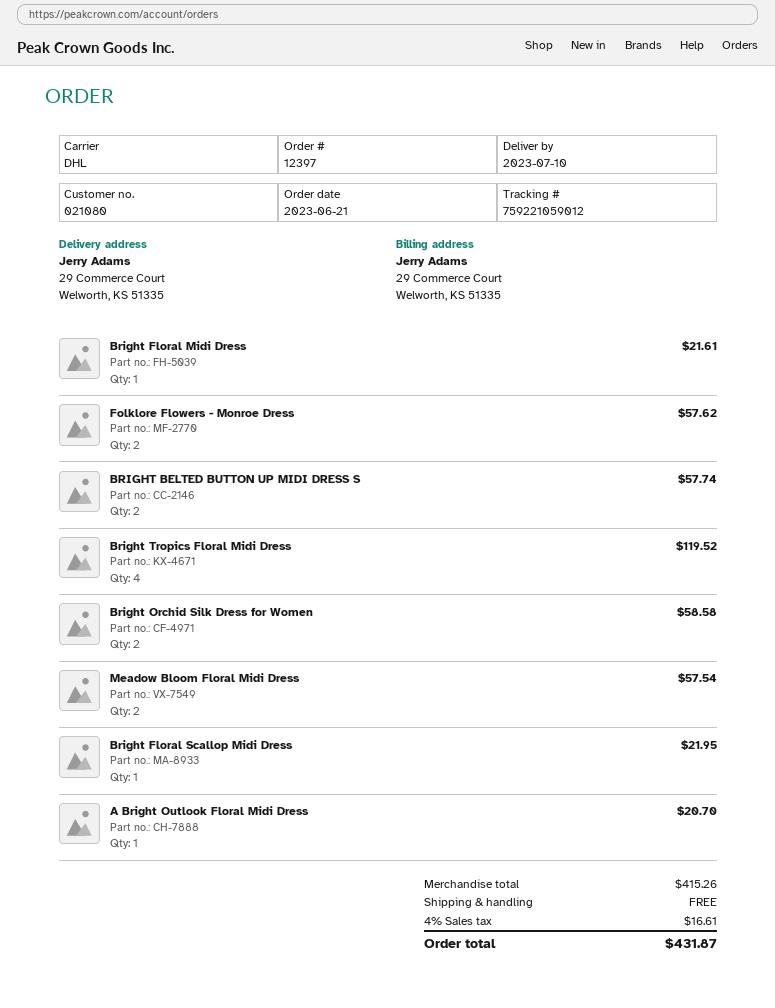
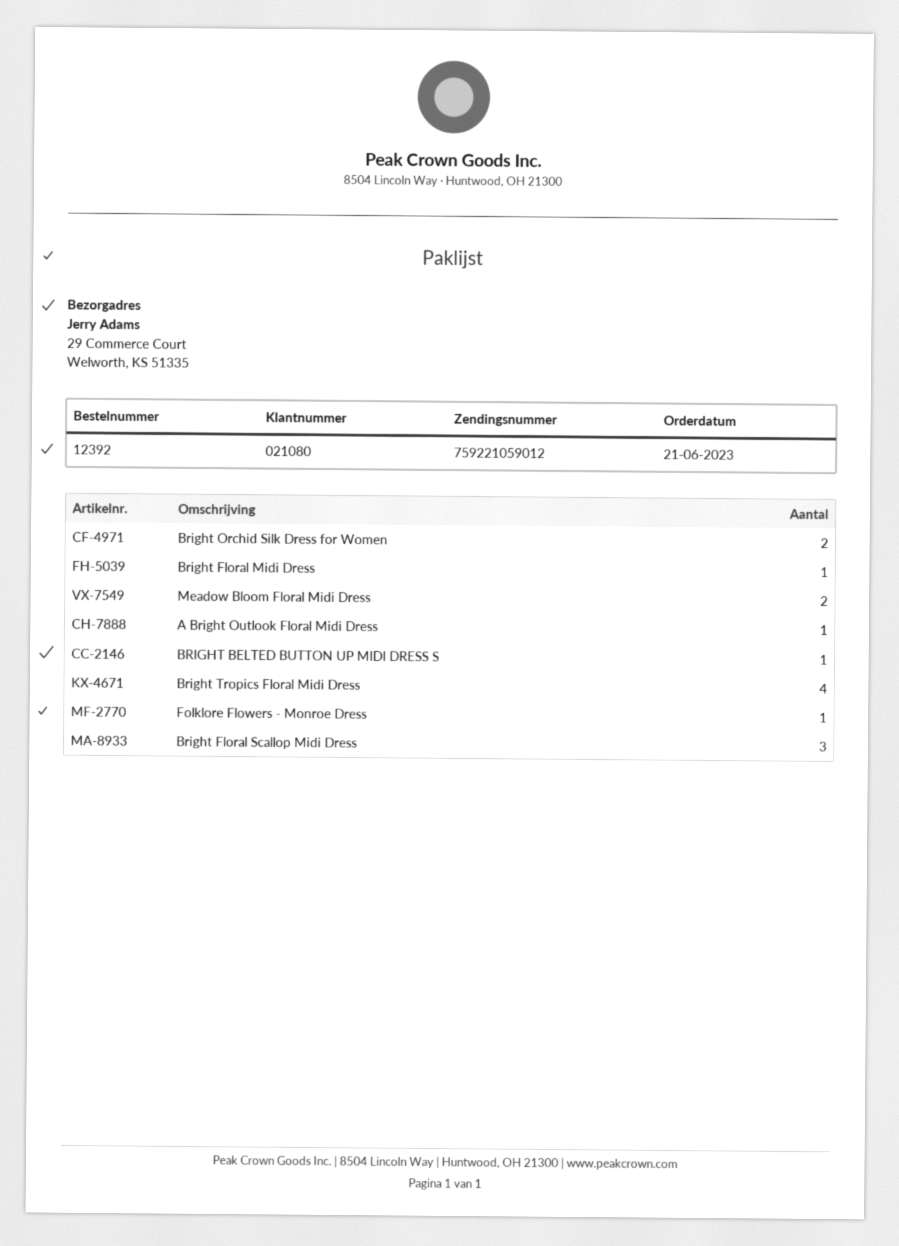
order number: 12397 -> 12392
Folklore Flowers - Monroe Dress: 2 -> 1
BRIGHT BELTED BUTTON UP MIDI DRESS S: 2 -> 1
Bright Floral Scallop Midi Dress: 1 -> 3

